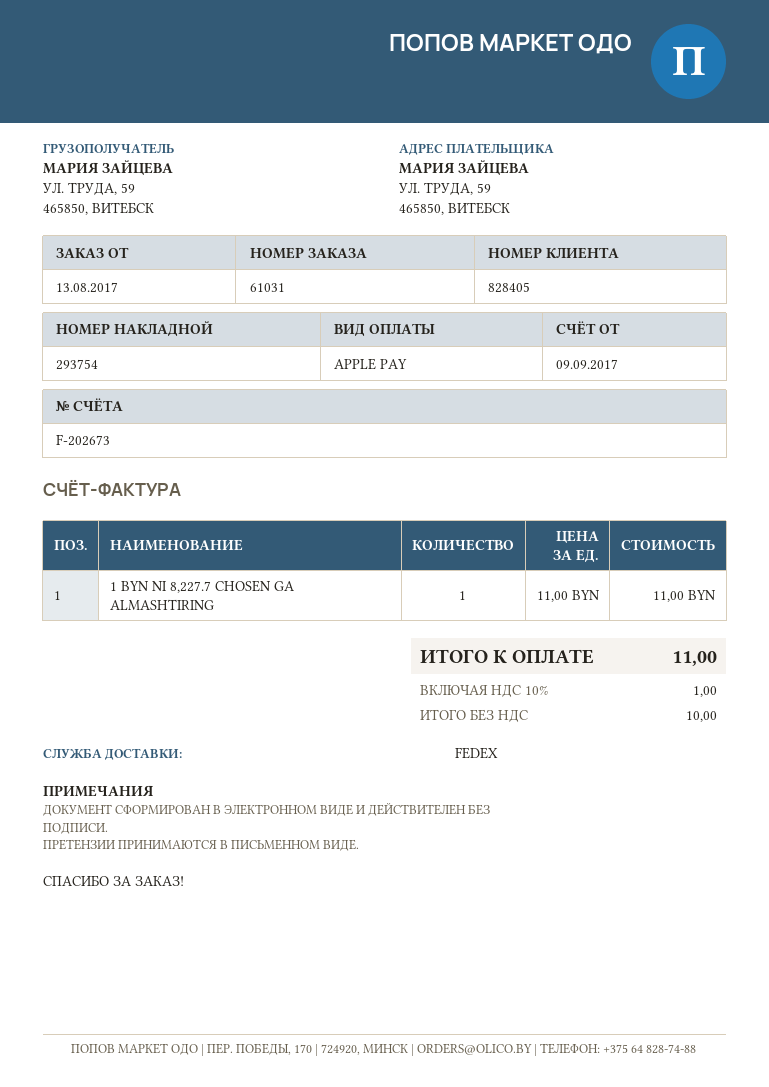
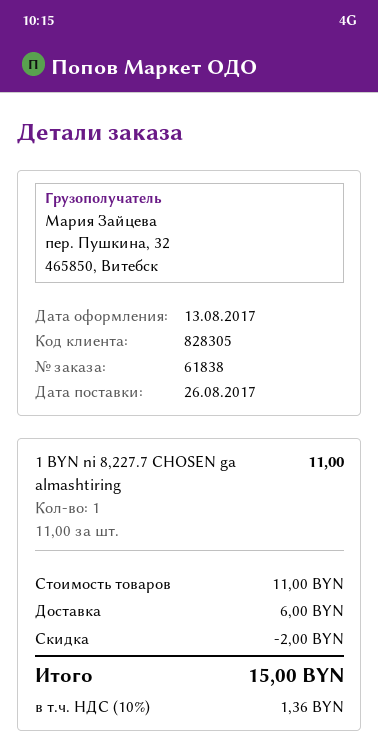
order number: 61031 -> 61838
customer number: 828405 -> 828305
ship to: УЛ. ТРУДА, 59, 465850, ВИТЕБСК -> пер. Пушкина, 32, 465850, Витебск
discount: none -> 2.00
shipping: none -> 6.00
tax: 10% = 1.00 -> 10% = 1.36
total: 11.00 -> 15.00

